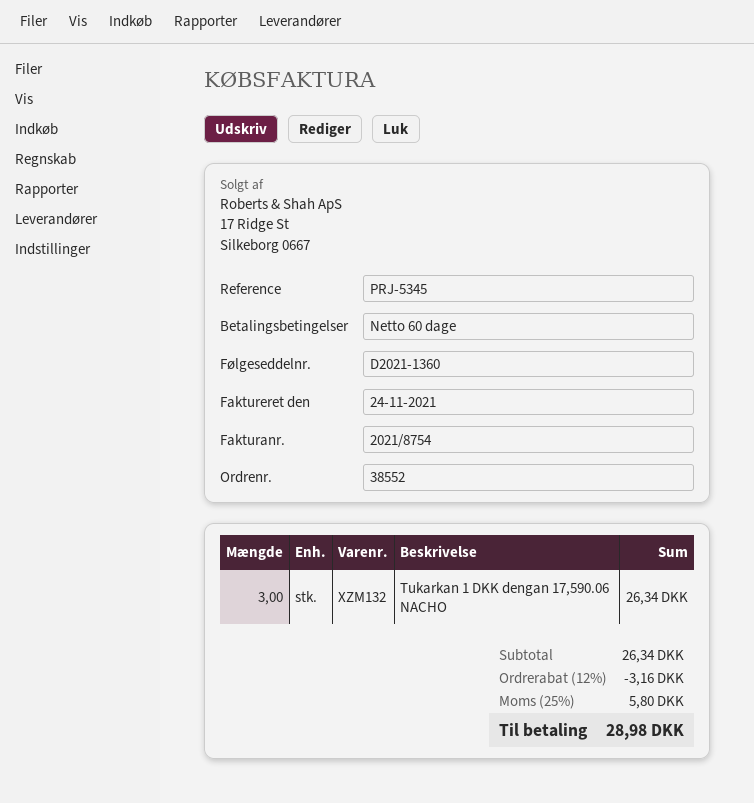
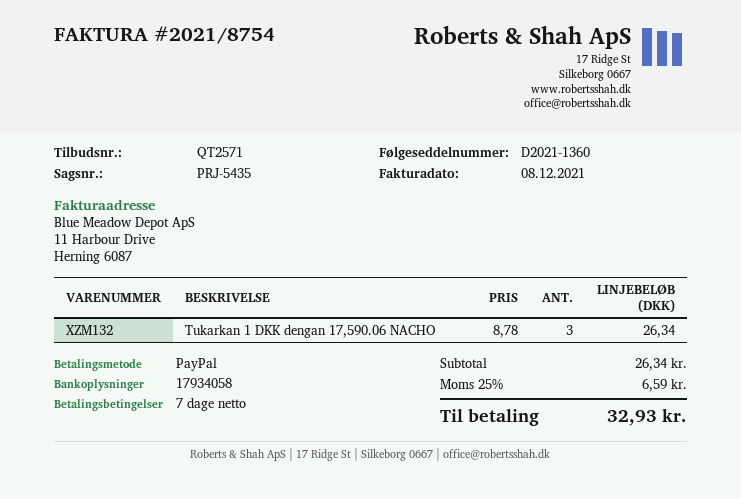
invoice date: 2021-11-24 -> 2021-12-08
payment terms: 60 days -> 7 days
reference: PRJ-5345 -> PRJ-5435
discount: 12% = 3.16 -> none
tax: 25% = 5.80 -> 25% = 6.59
total: 28.98 -> 32.93

